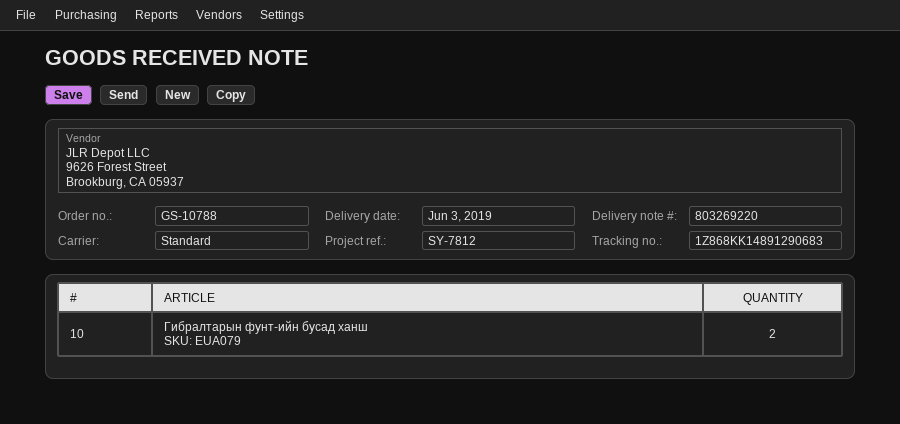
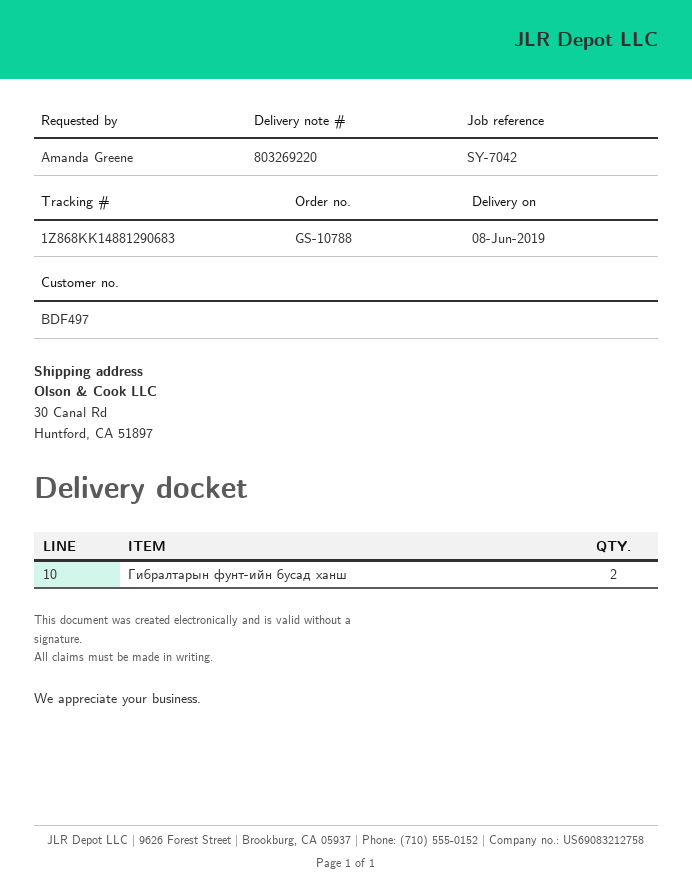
delivery date: 2019-06-03 -> 2019-06-08
reference: SY-7812 -> SY-7042
tracking number: 1Z868KK14891290683 -> 1Z868KK14881290683

